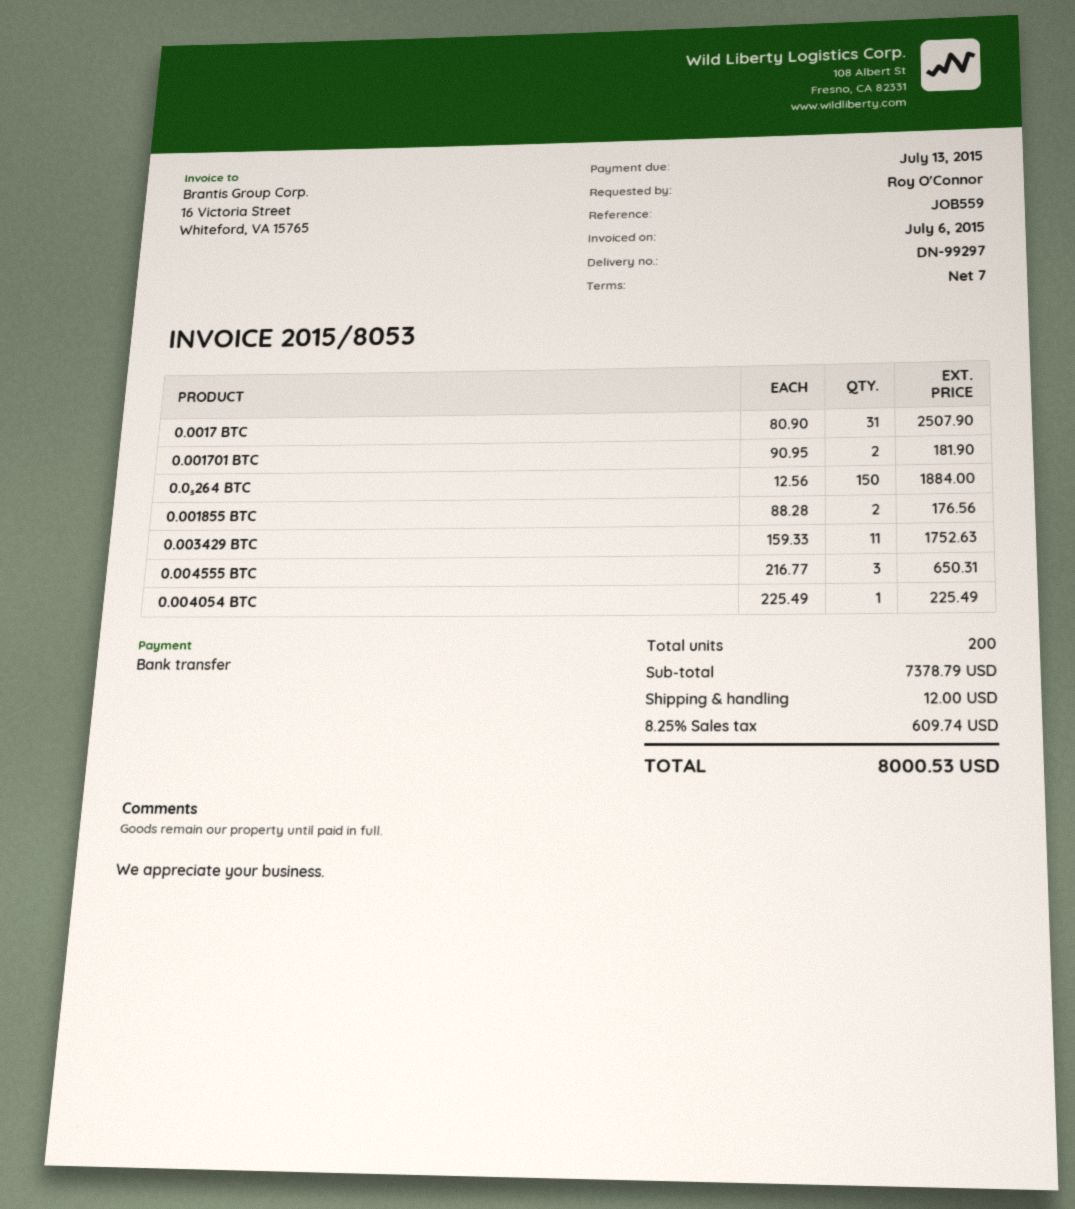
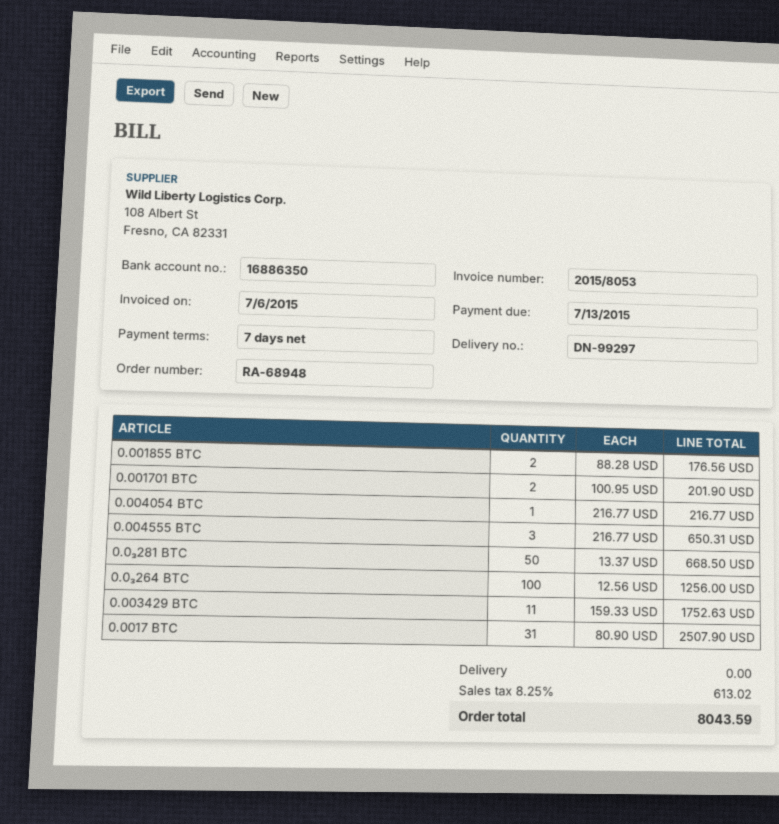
0.001701 BTC: 2 x 90.95 = 181.90 -> 2 x 100.95 = 201.90
0.0₃264 BTC: 150 x 12.56 = 1884.00 -> 100 x 12.56 = 1256.00
0.004054 BTC: 1 x 225.49 = 225.49 -> 1 x 216.77 = 216.77
0.0₃281 BTC: none -> 50 x 13.37 = 668.50
shipping: 12.00 -> 0.00
tax: 8.25% = 609.74 -> 8.25% = 613.02
total: 8000.53 -> 8043.59

